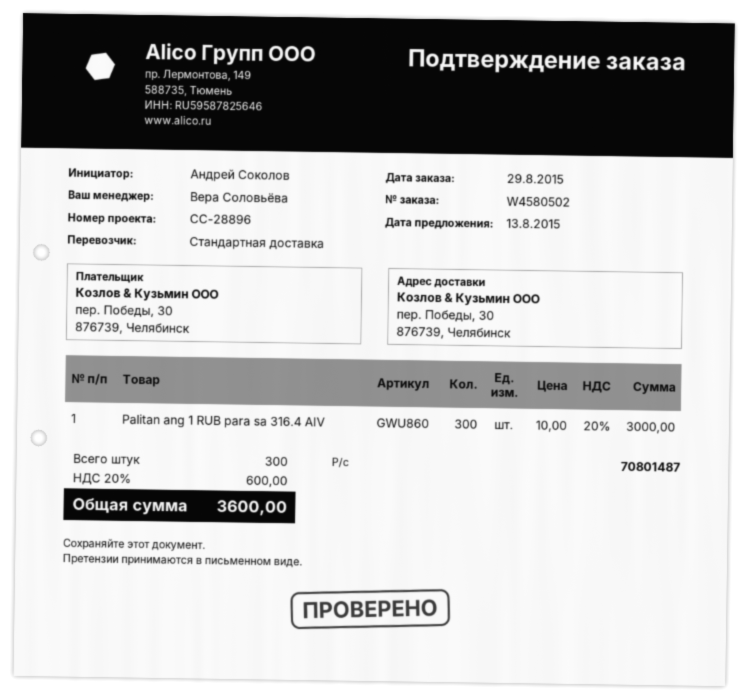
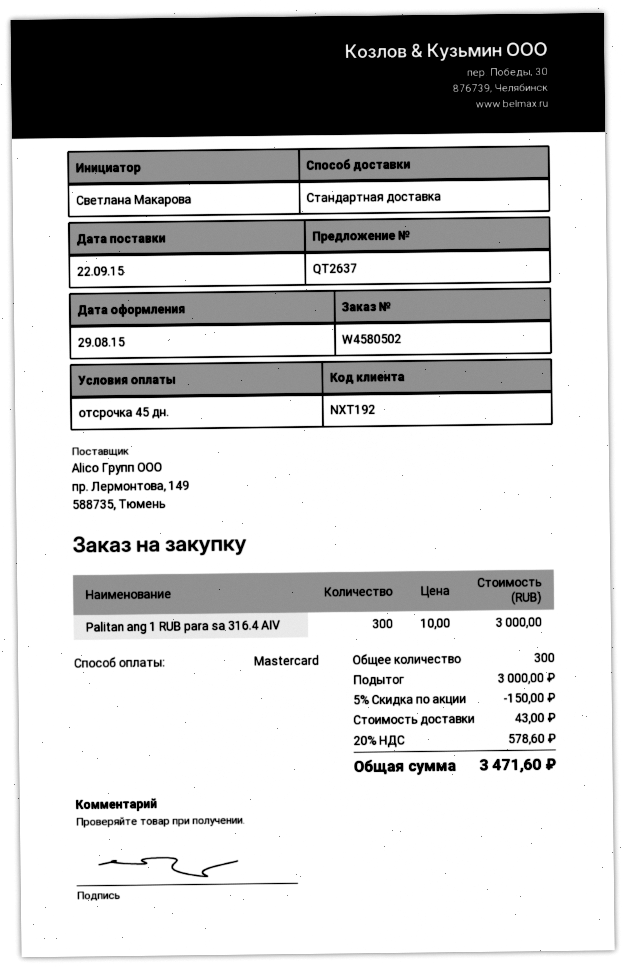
ordered by: Андрей Соколов -> Светлана Макарова
discount: none -> 5% = 150.00
shipping: none -> 43.00
tax: 20% = 600.00 -> 20% = 578.60
total: 3600.00 -> 3471.60

